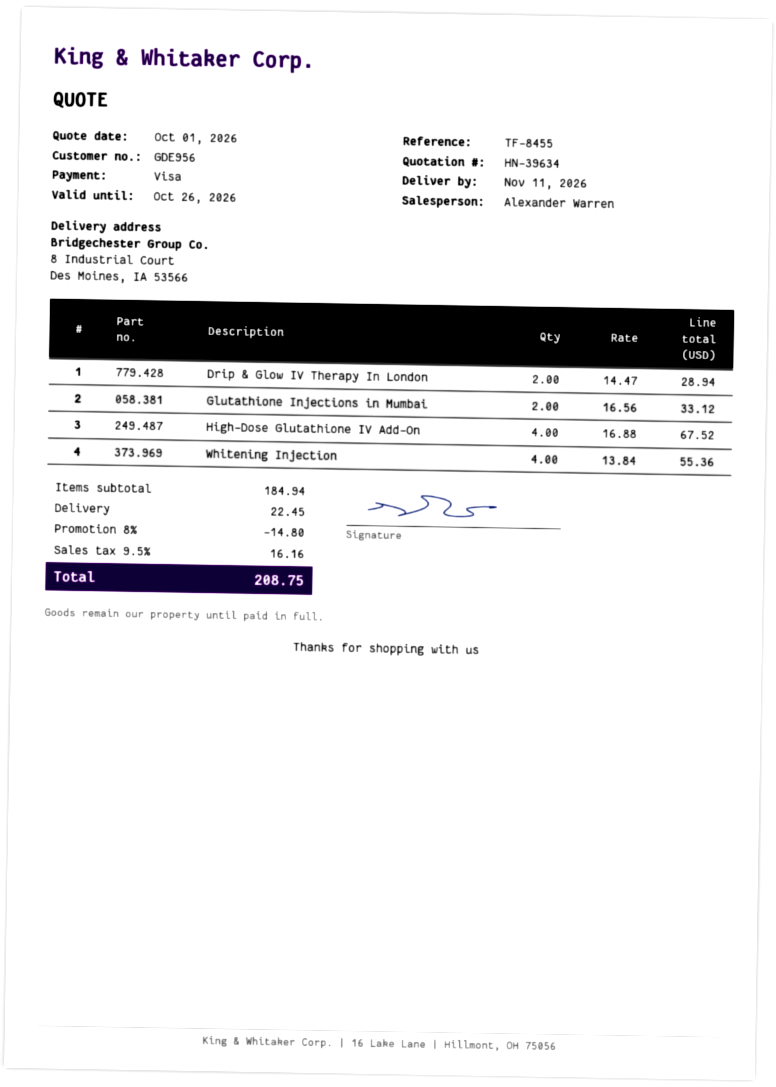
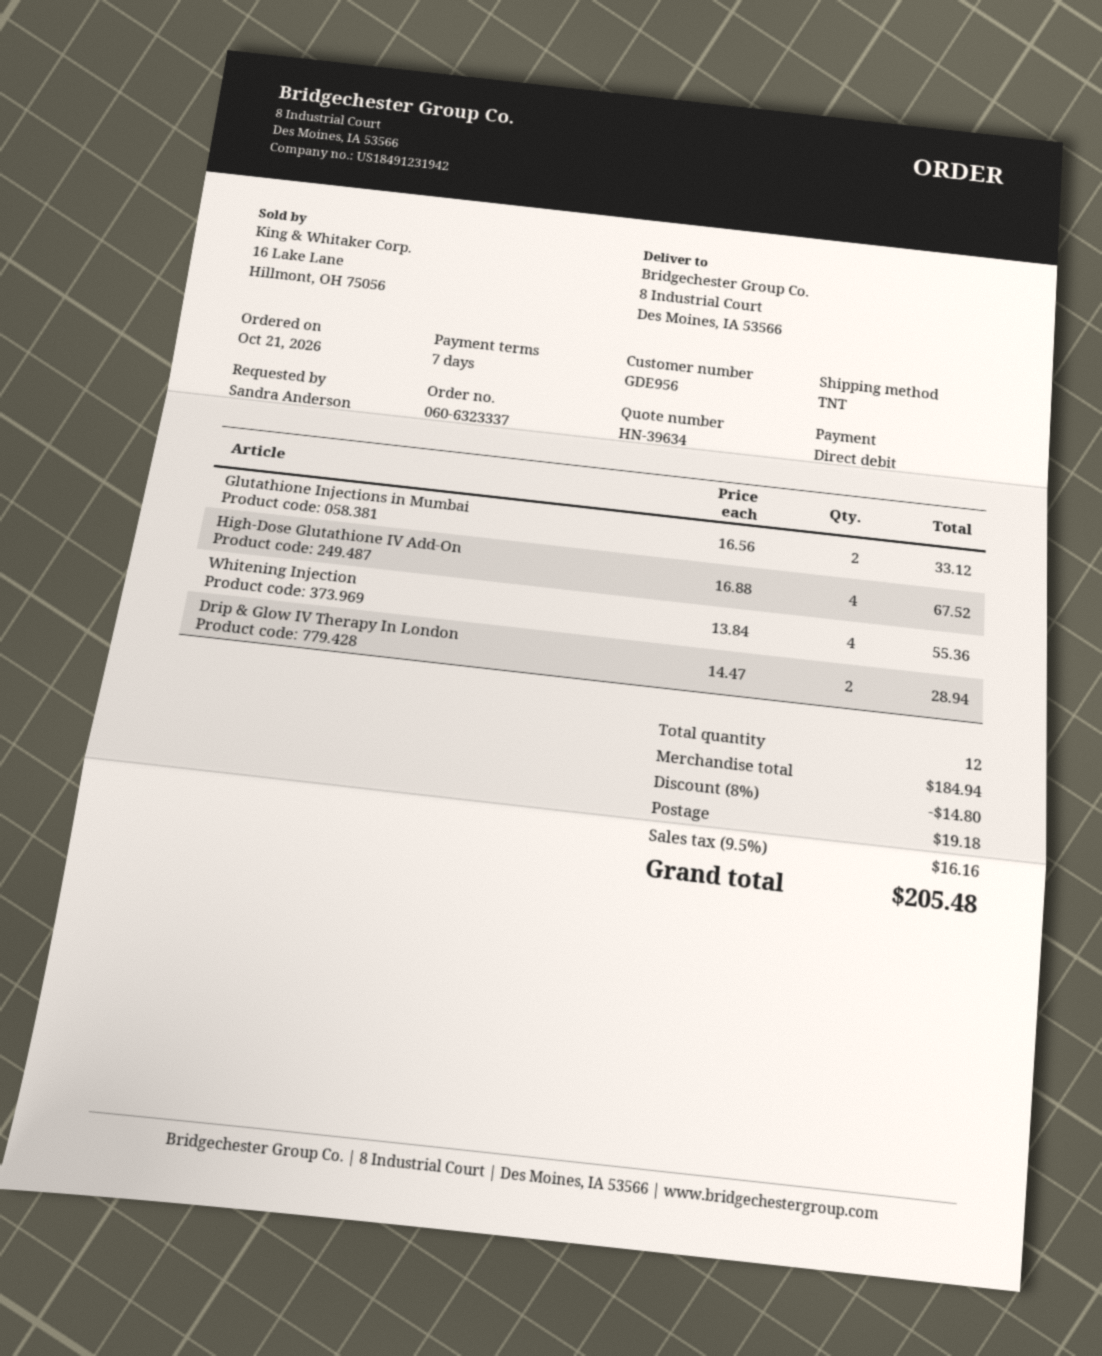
payment method: Visa -> direct debit
shipping: 22.45 -> 19.18
total: 208.75 -> 205.48

